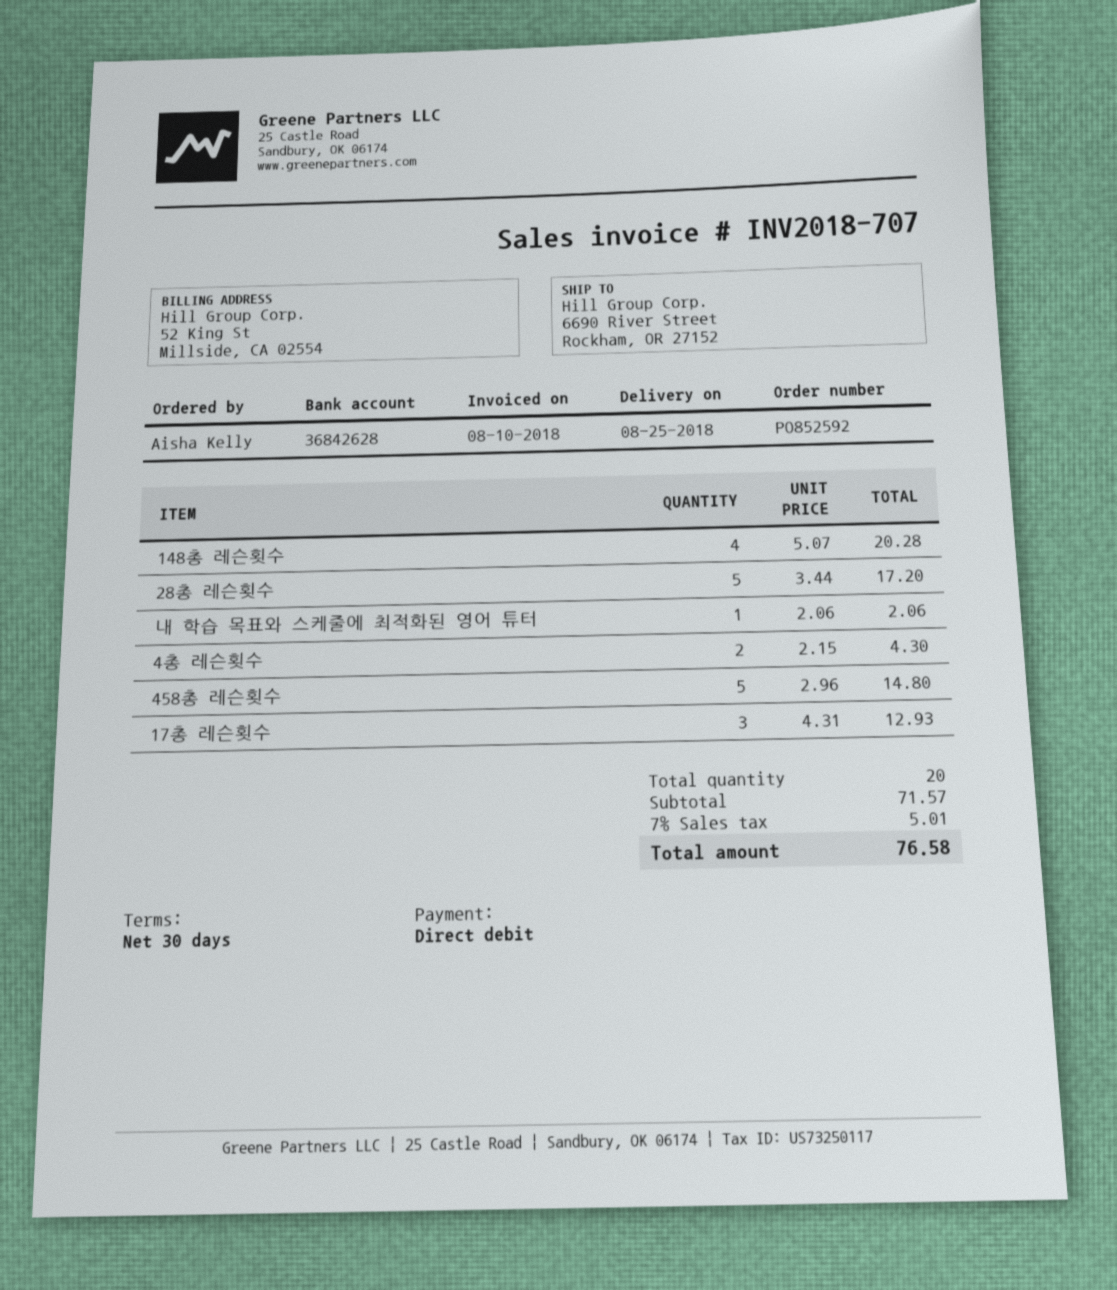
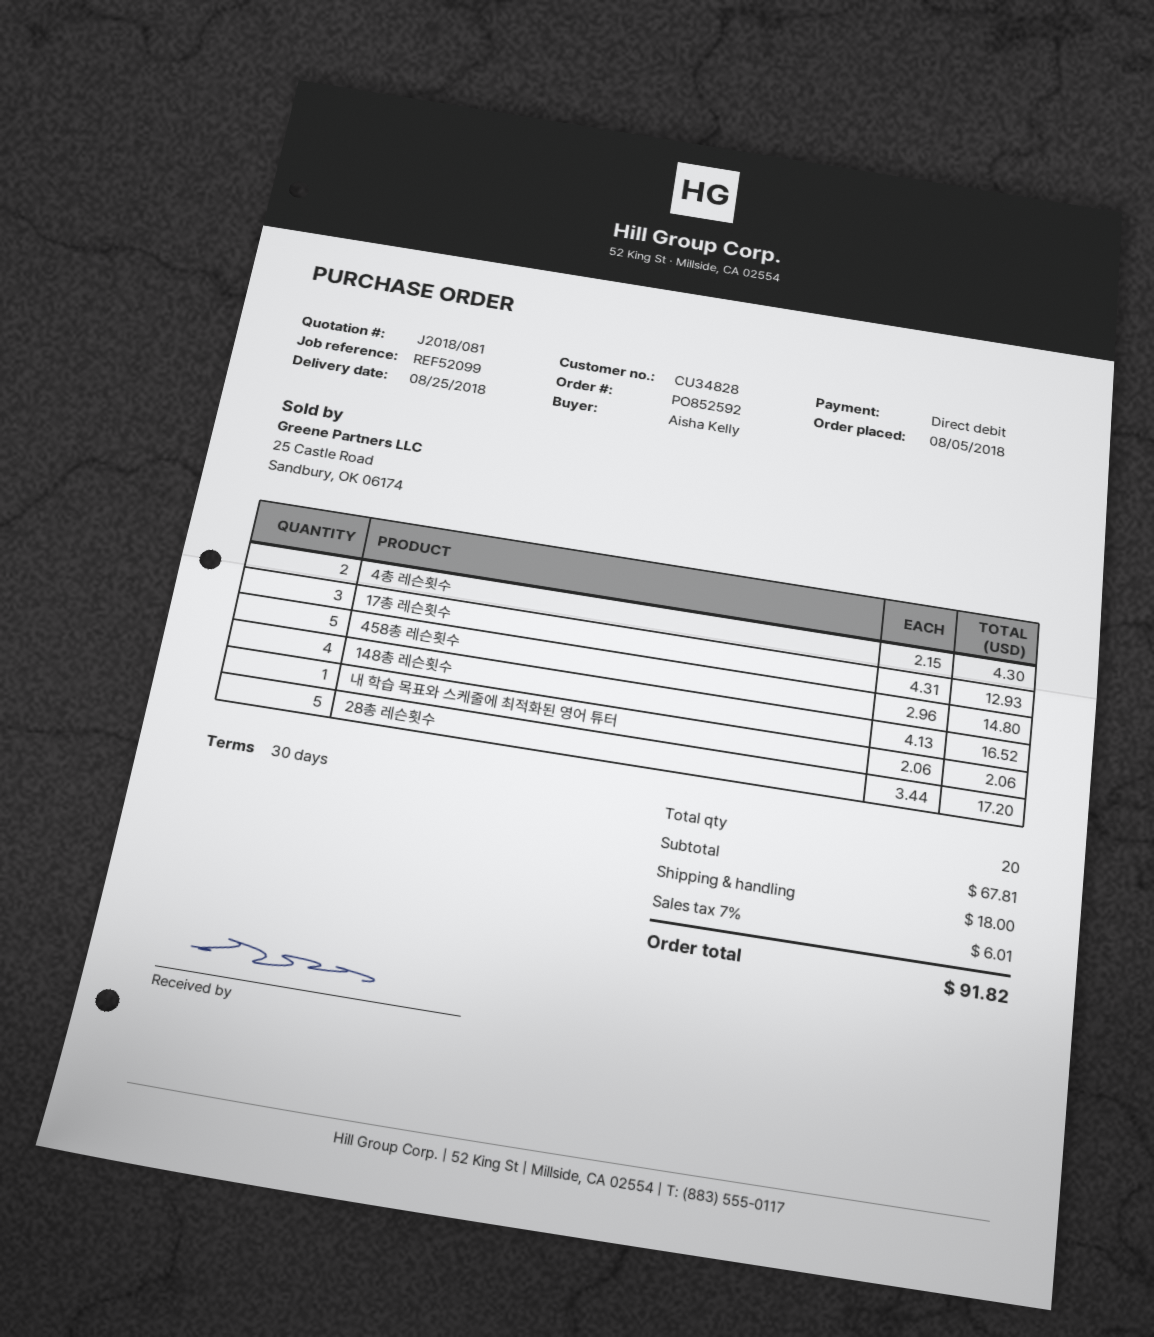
148총 레슨횟수: 4 x 5.07 = 20.28 -> 4 x 4.13 = 16.52
subtotal: 71.57 -> 67.81
shipping: none -> 18.00
tax: 7% = 5.01 -> 7% = 6.01
total: 76.58 -> 91.82

